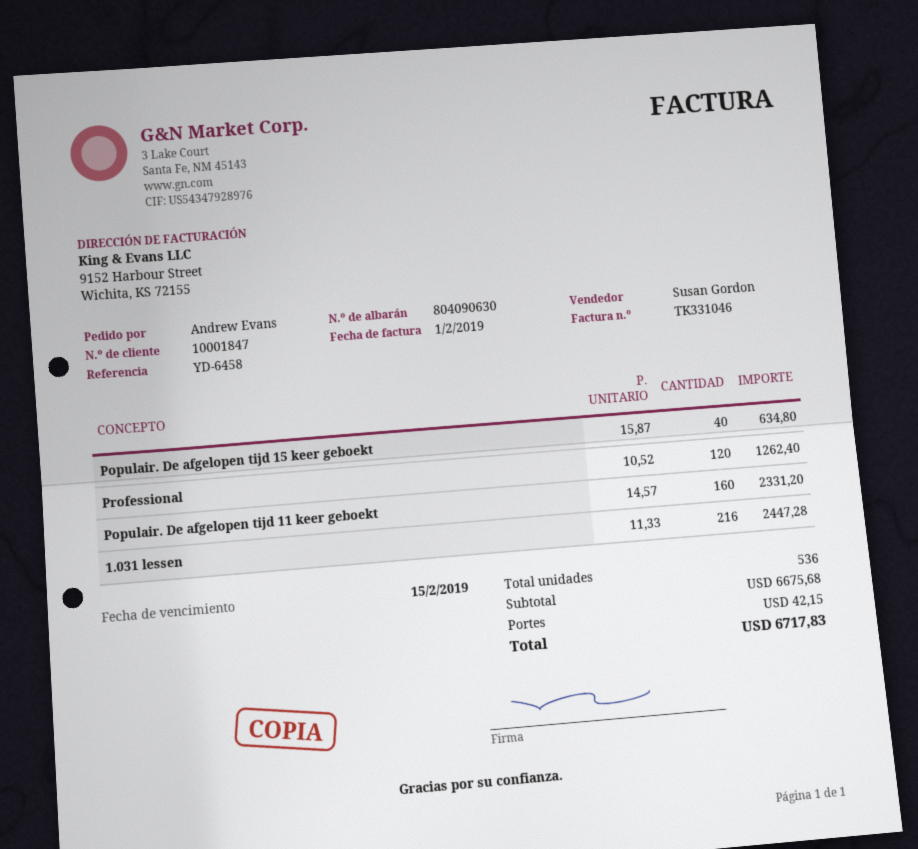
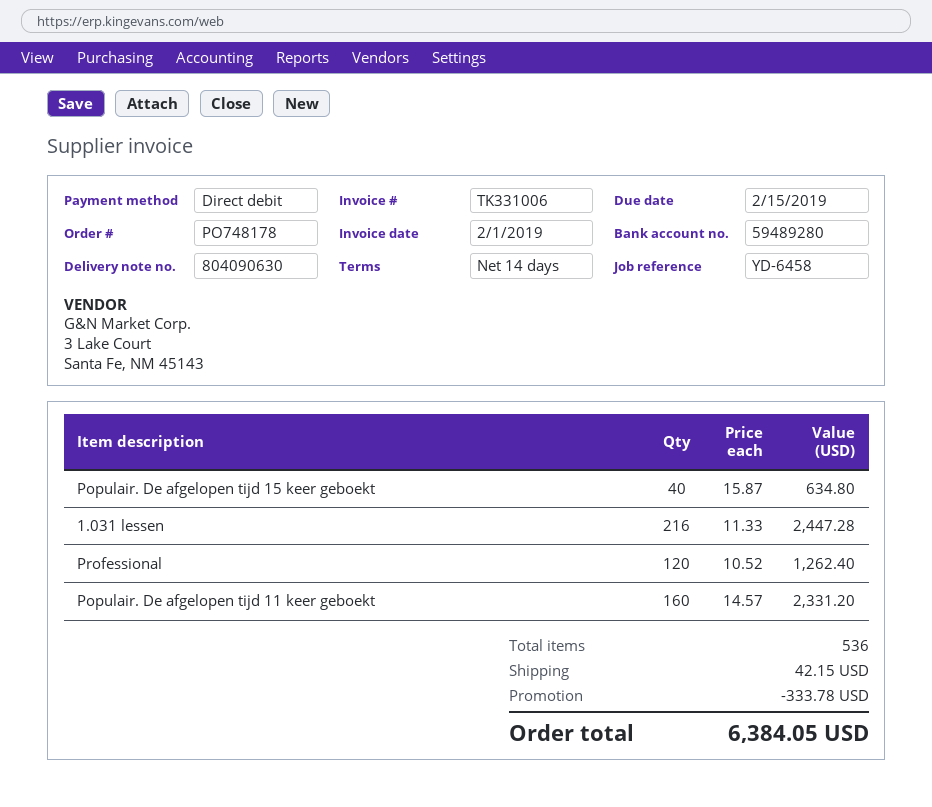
invoice number: TK331046 -> TK331006
discount: none -> 333.78
total: 6717.83 -> 6384.05

